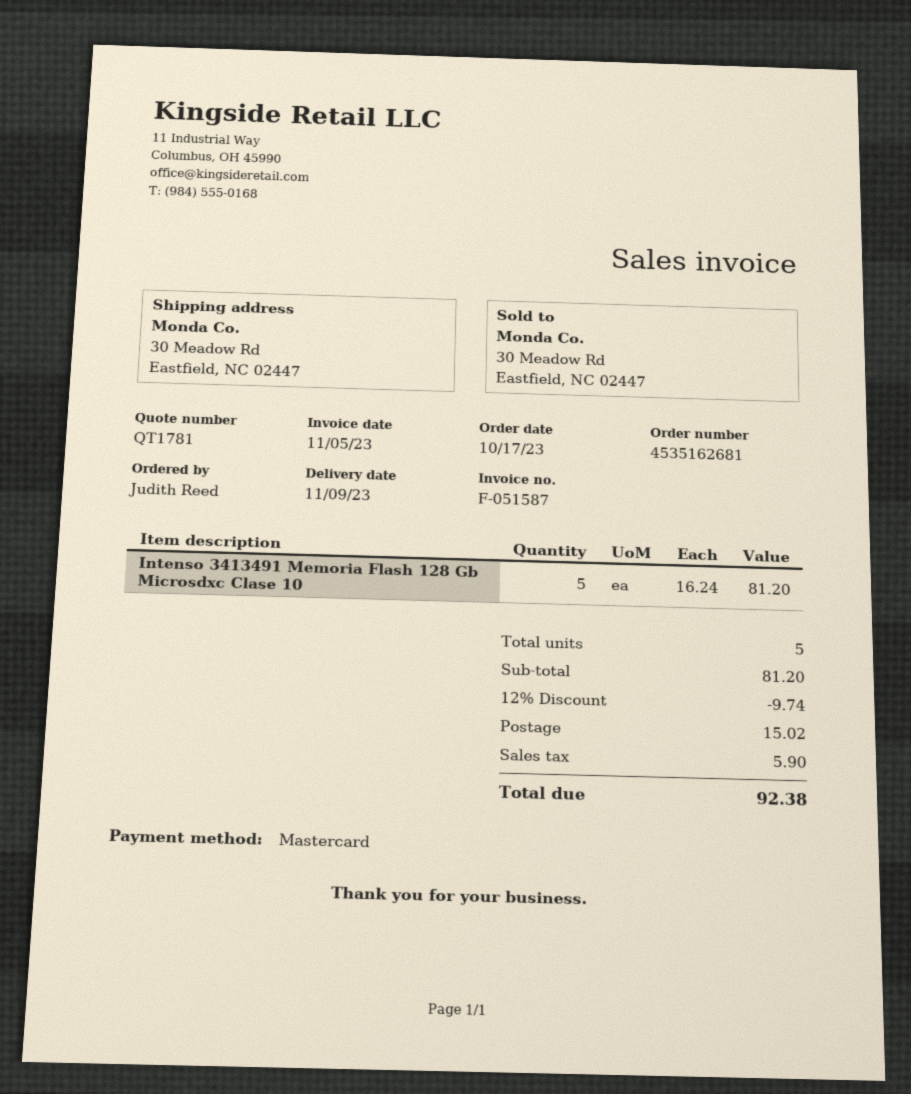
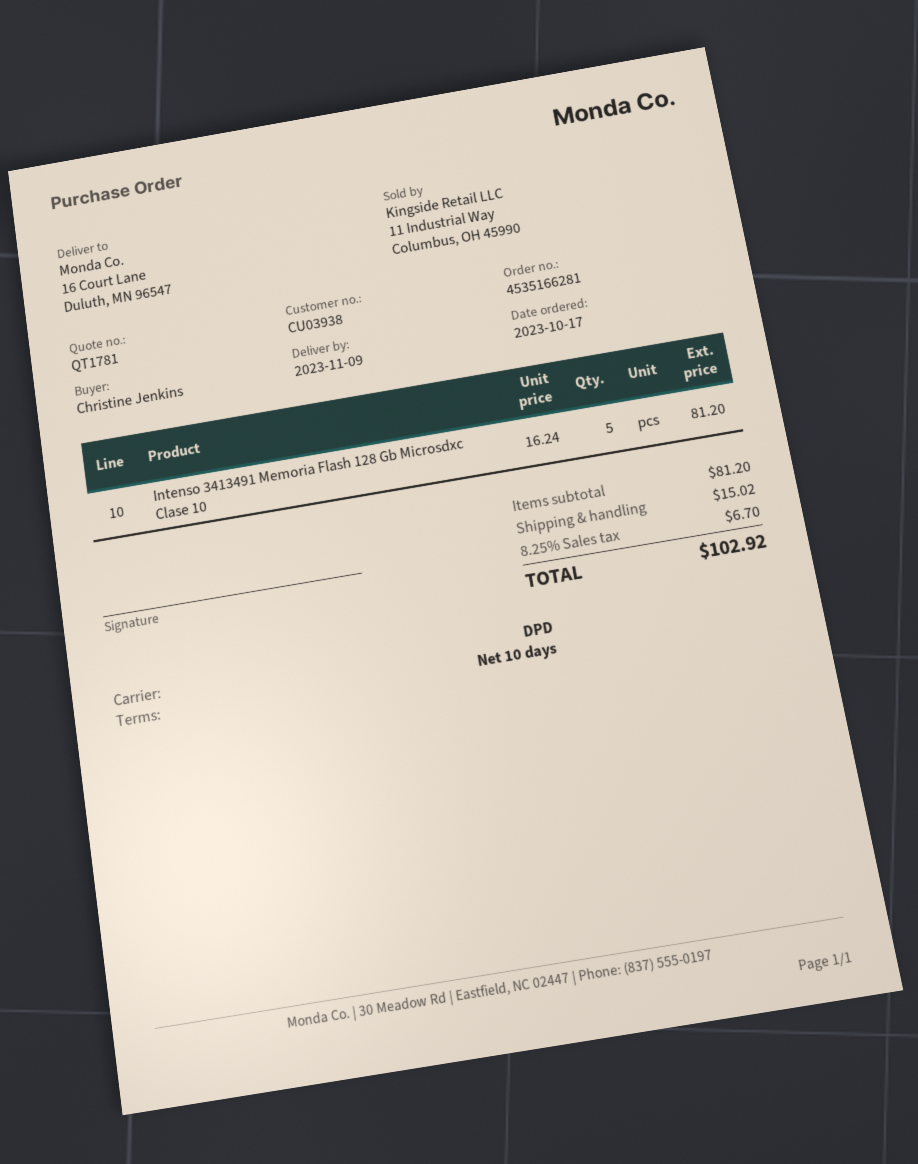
order number: 4535162681 -> 4535166281
ordered by: Judith Reed -> Christine Jenkins
ship to: 30 Meadow Rd, Eastfield, NC 02447 -> 16 Court Lane, Duluth, MN 96547
discount: 12% = 9.74 -> none
tax: 5.90 -> 6.70
total: 92.38 -> 102.92

